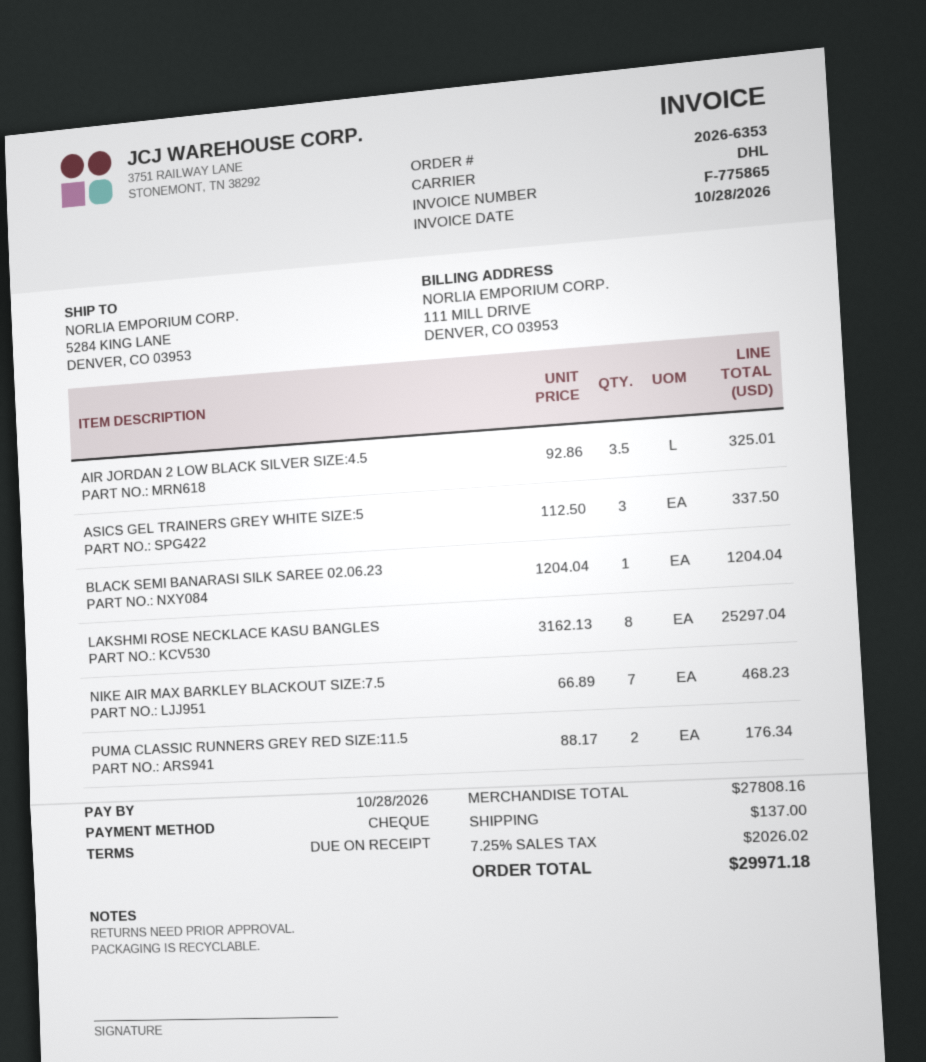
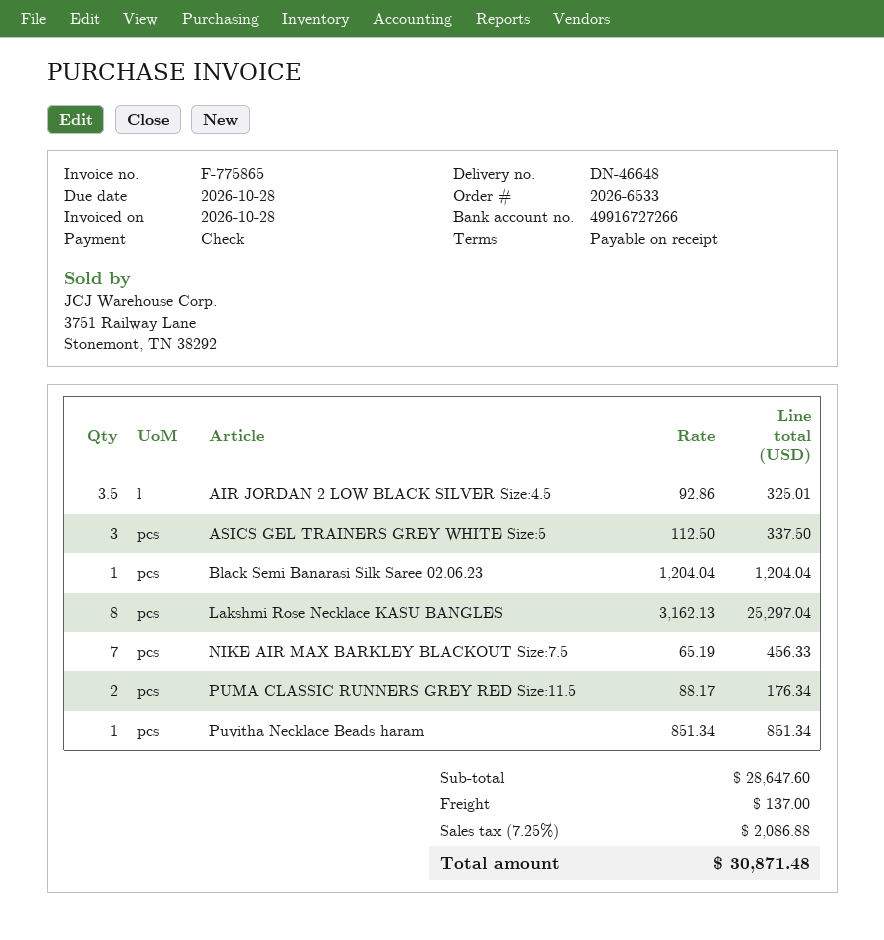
order number: 2026-6353 -> 2026-6533
NIKE AIR MAX BARKLEY BLACKOUT SIZE:7.5: 7 x 66.89 = 468.23 -> 7 x 65.19 = 456.33
Puvitha Necklace Beads haram: none -> 1 x 851.34 = 851.34
subtotal: 27808.16 -> 28647.60
tax: 7.25% = 2026.02 -> 7.25% = 2086.88
total: 29971.18 -> 30871.48

